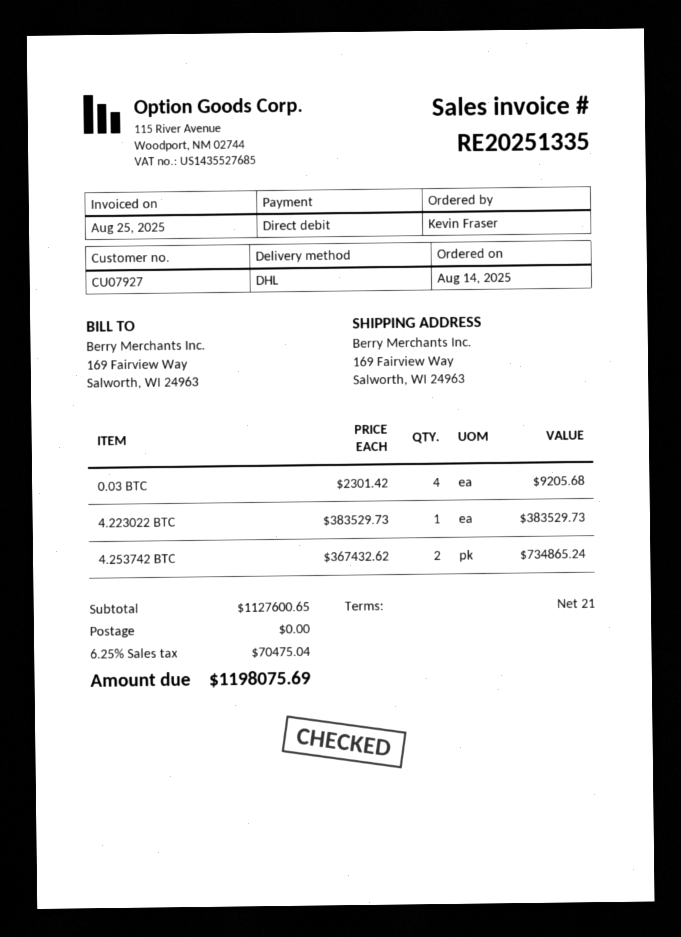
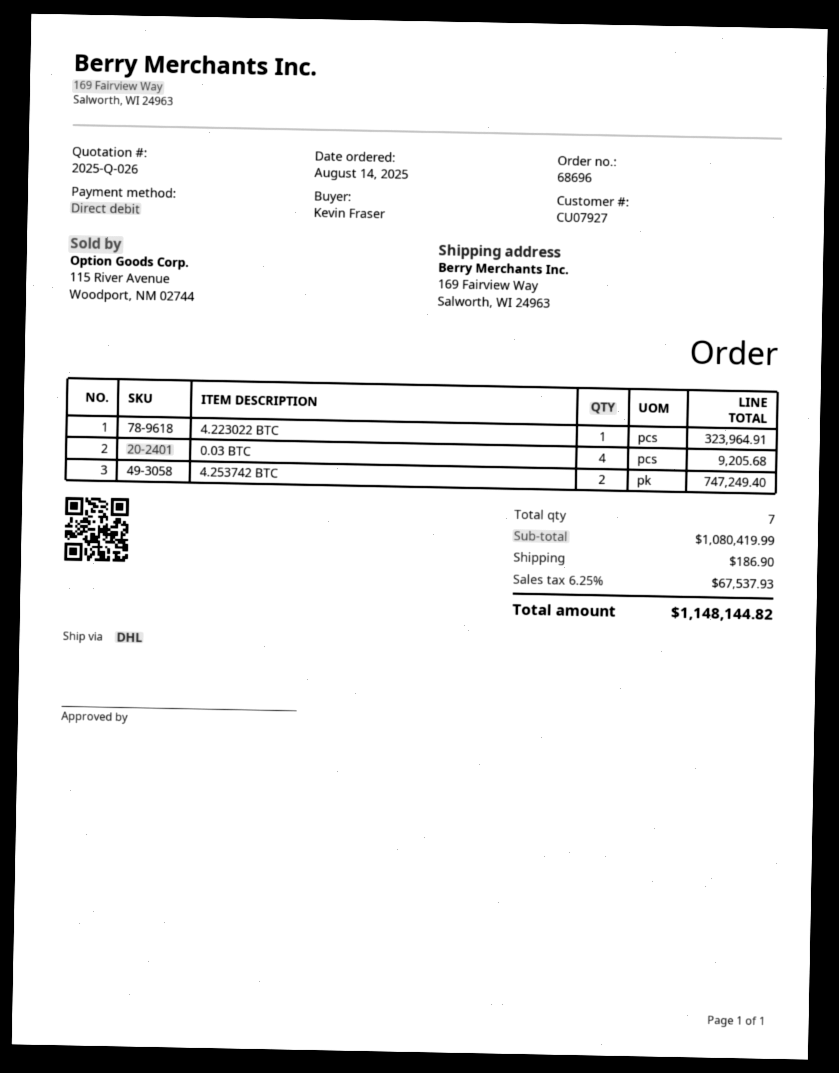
4.223022 BTC: 1 for 383529.73 -> 1 for 323964.91
4.253742 BTC: 2 for 734865.24 -> 2 for 747249.40
subtotal: 1127600.65 -> 1080419.99
shipping: 0.00 -> 186.90
tax: 6.25% = 70475.04 -> 6.25% = 67537.93
total: 1198075.69 -> 1148144.82

